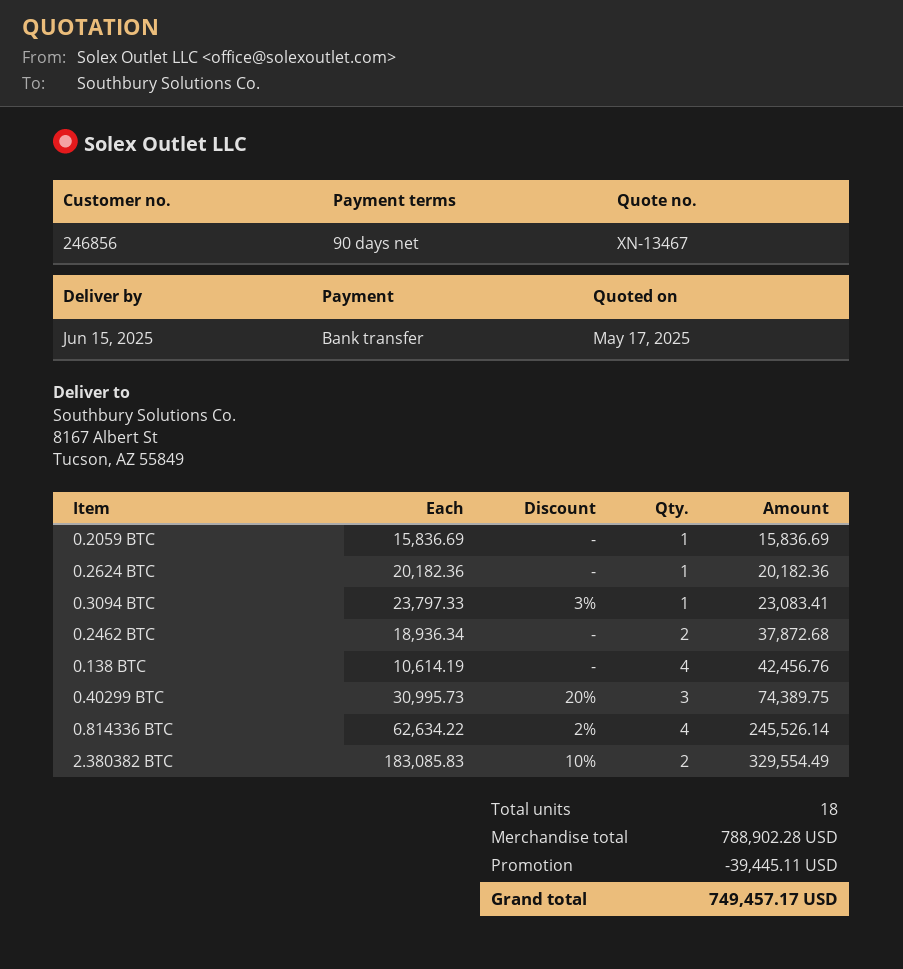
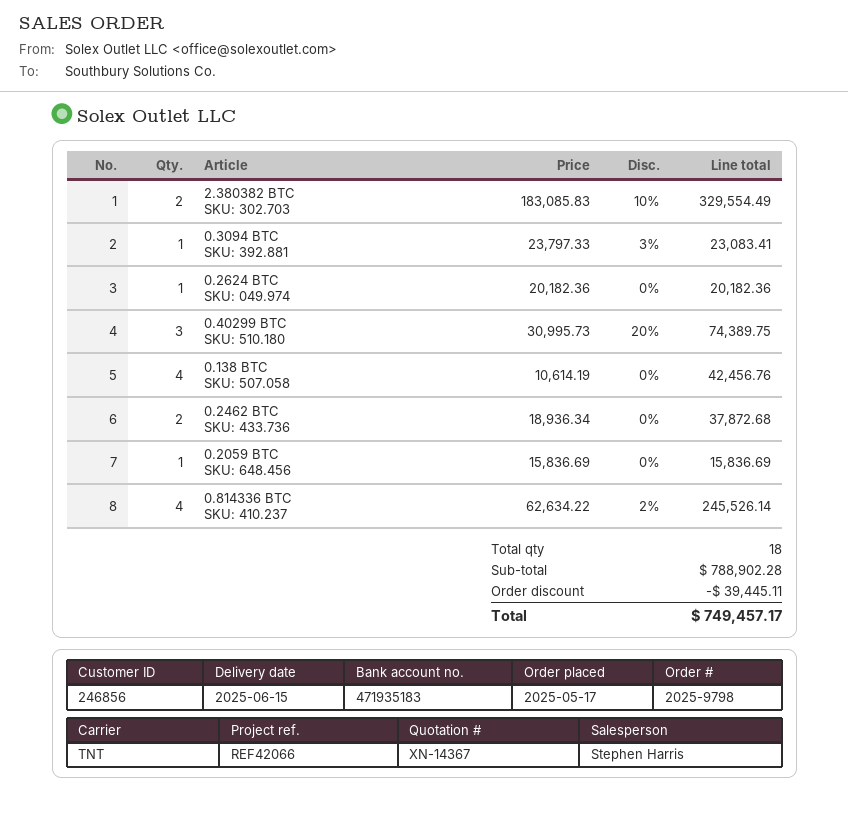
quote number: XN-13467 -> XN-14367

